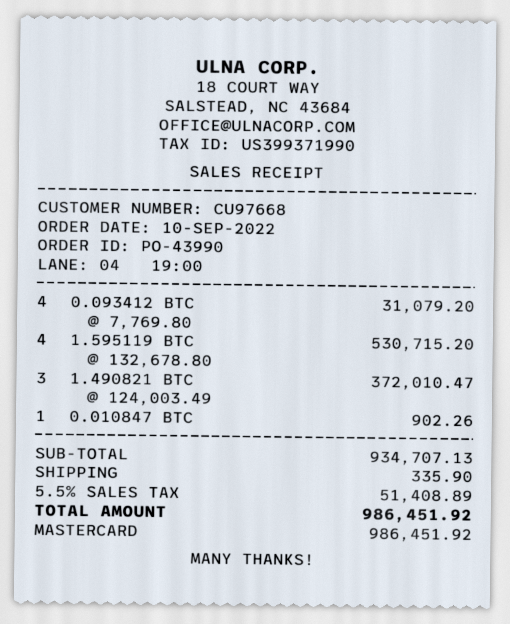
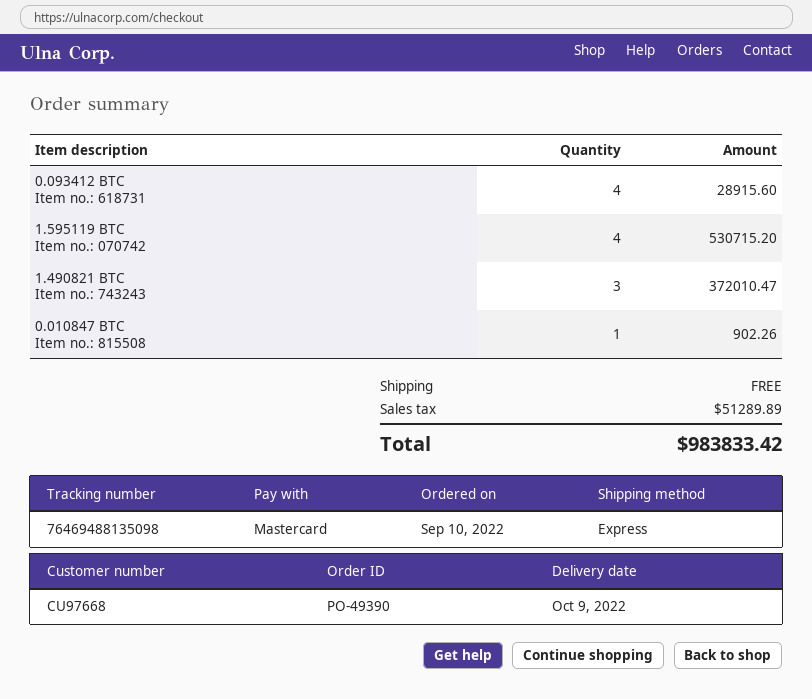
order number: PO-43990 -> PO-49390
0.093412 BTC: 4 for 31079.20 -> 4 for 28915.60
shipping: 335.90 -> 0.00
tax: 51408.89 -> 51289.89
total: 986451.92 -> 983833.42

